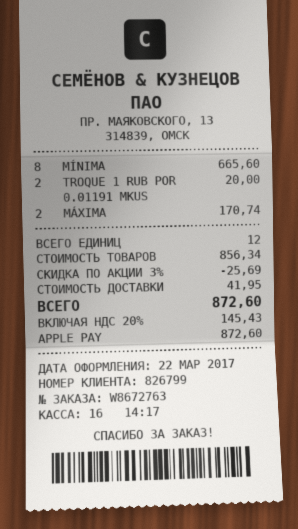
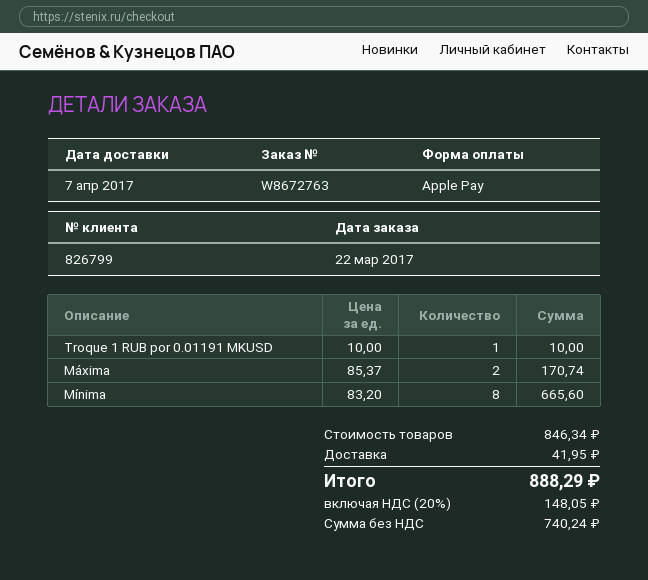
TROQUE 1 RUB POR 0.01191 MKUS: 2 for 20.00 -> 1 for 10.00
subtotal: 856.34 -> 846.34
discount: 3% = 25.69 -> none
tax: 20% = 145.43 -> 20% = 148.05
total: 872.60 -> 888.29

